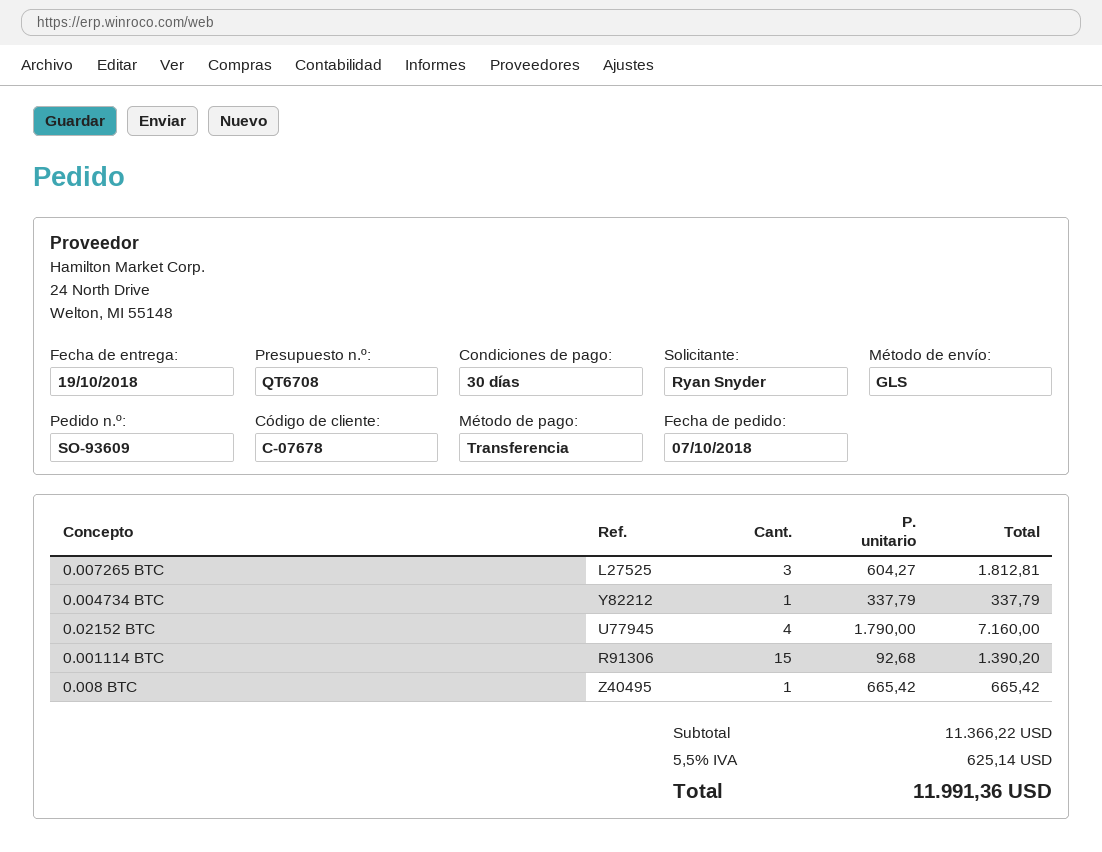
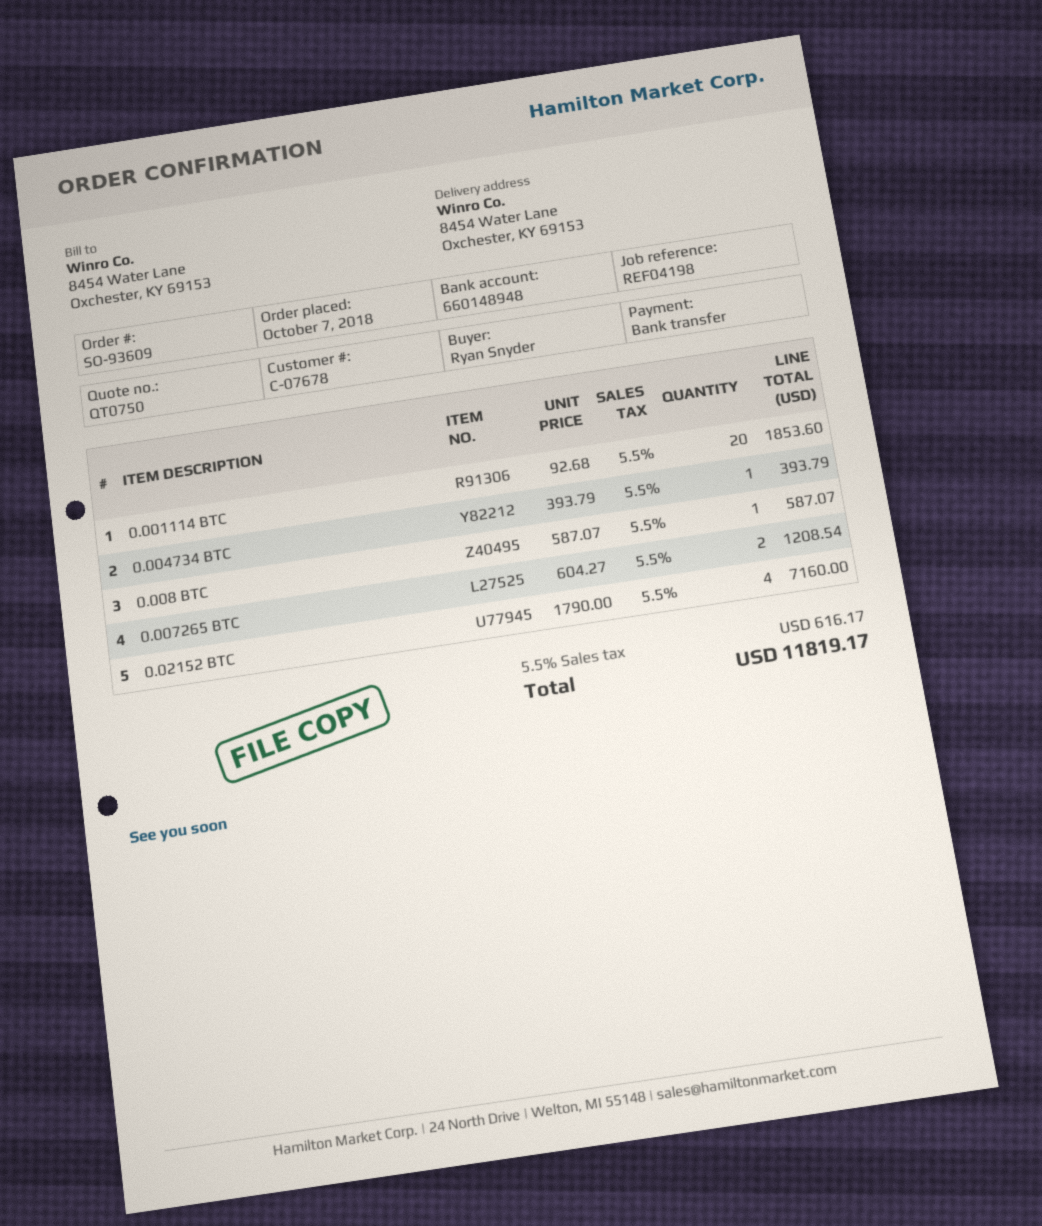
quote number: QT6708 -> QT0750
0.007265 BTC: 3 x 604.27 = 1812.81 -> 2 x 604.27 = 1208.54
0.004734 BTC: 1 x 337.79 = 337.79 -> 1 x 393.79 = 393.79
0.001114 BTC: 15 x 92.68 = 1390.20 -> 20 x 92.68 = 1853.60
0.008 BTC: 1 x 665.42 = 665.42 -> 1 x 587.07 = 587.07
tax: 5.5% = 625.14 -> 5.5% = 616.17
total: 11991.36 -> 11819.17

